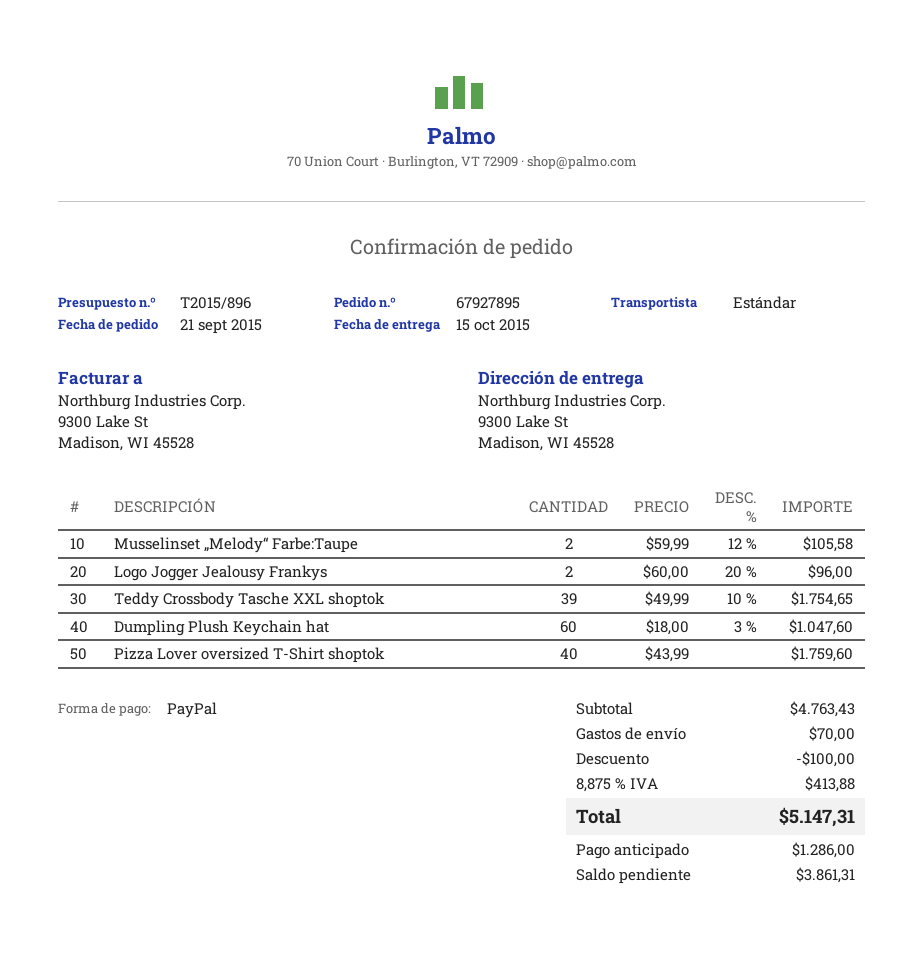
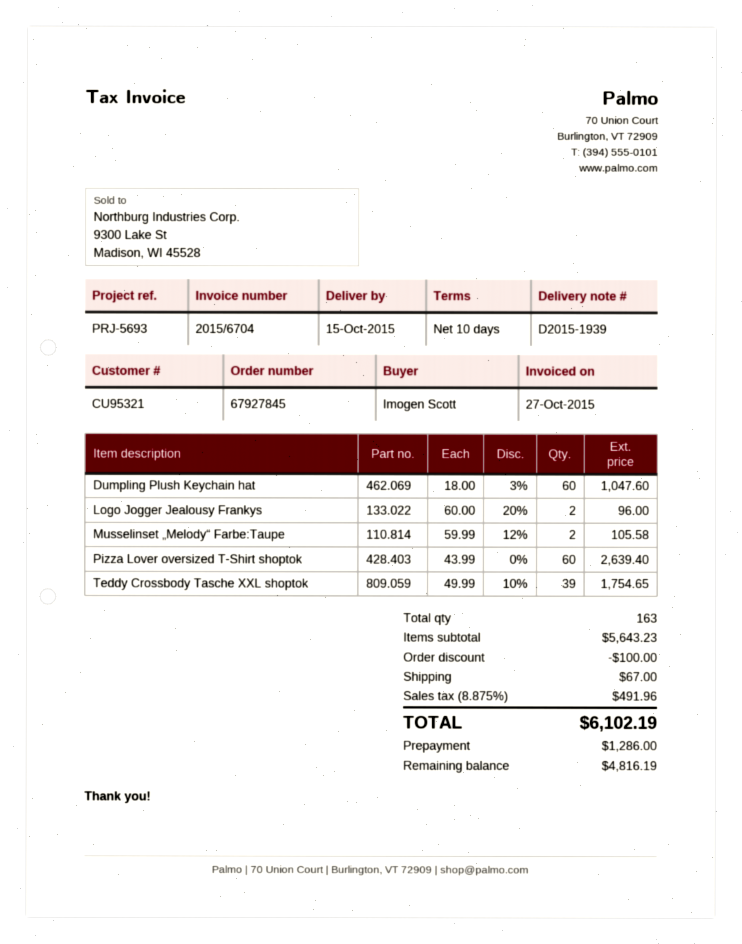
order number: 67927895 -> 67927845
Pizza Lover oversized T-Shirt shoptok: 40 x 43.99 = 1759.60 -> 60 x 43.99 = 2639.40
subtotal: 4763.43 -> 5643.23
shipping: 70.00 -> 67.00
tax: 8.875% = 413.88 -> 8.875% = 491.96
total: 5147.31 -> 6102.19
balance: 3861.31 -> 4816.19

